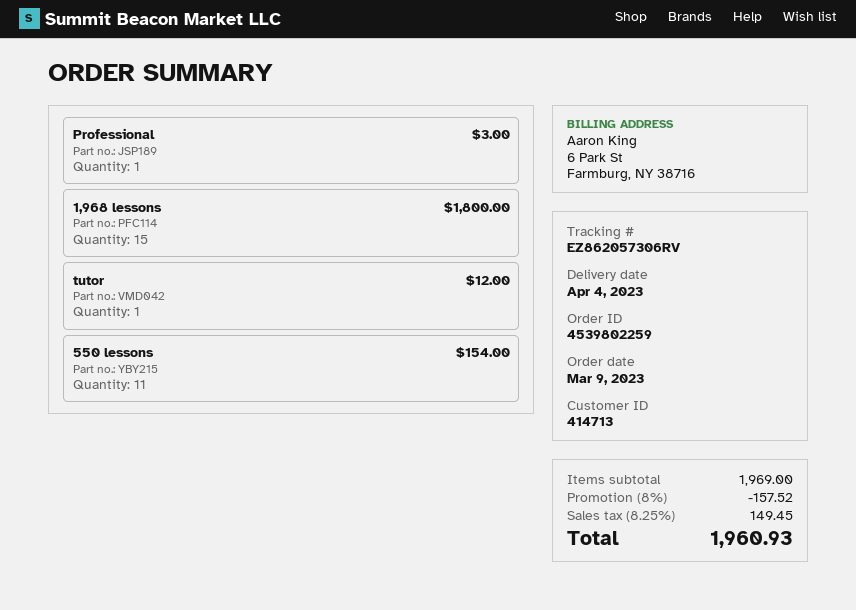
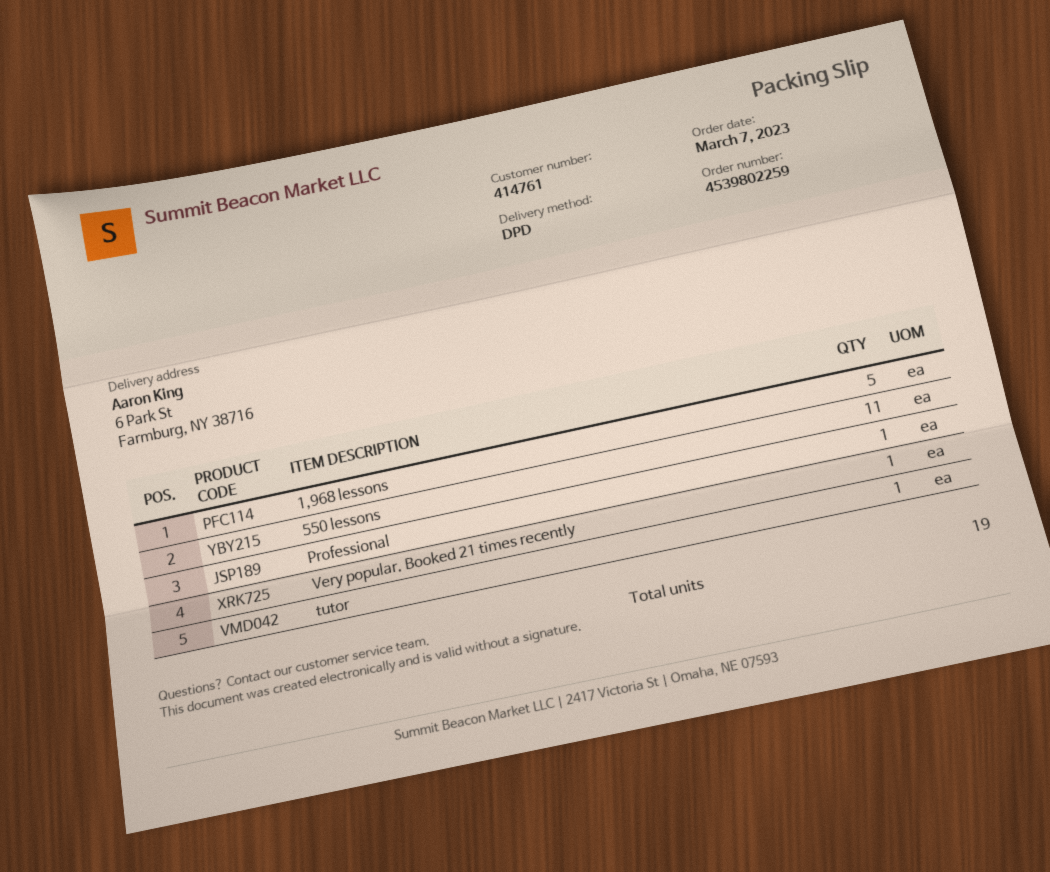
order date: 2023-03-09 -> 2023-03-07
customer number: 414713 -> 414761
1,968 lessons: 15 -> 5
Very popular. Booked 21 times recently: none -> 1

